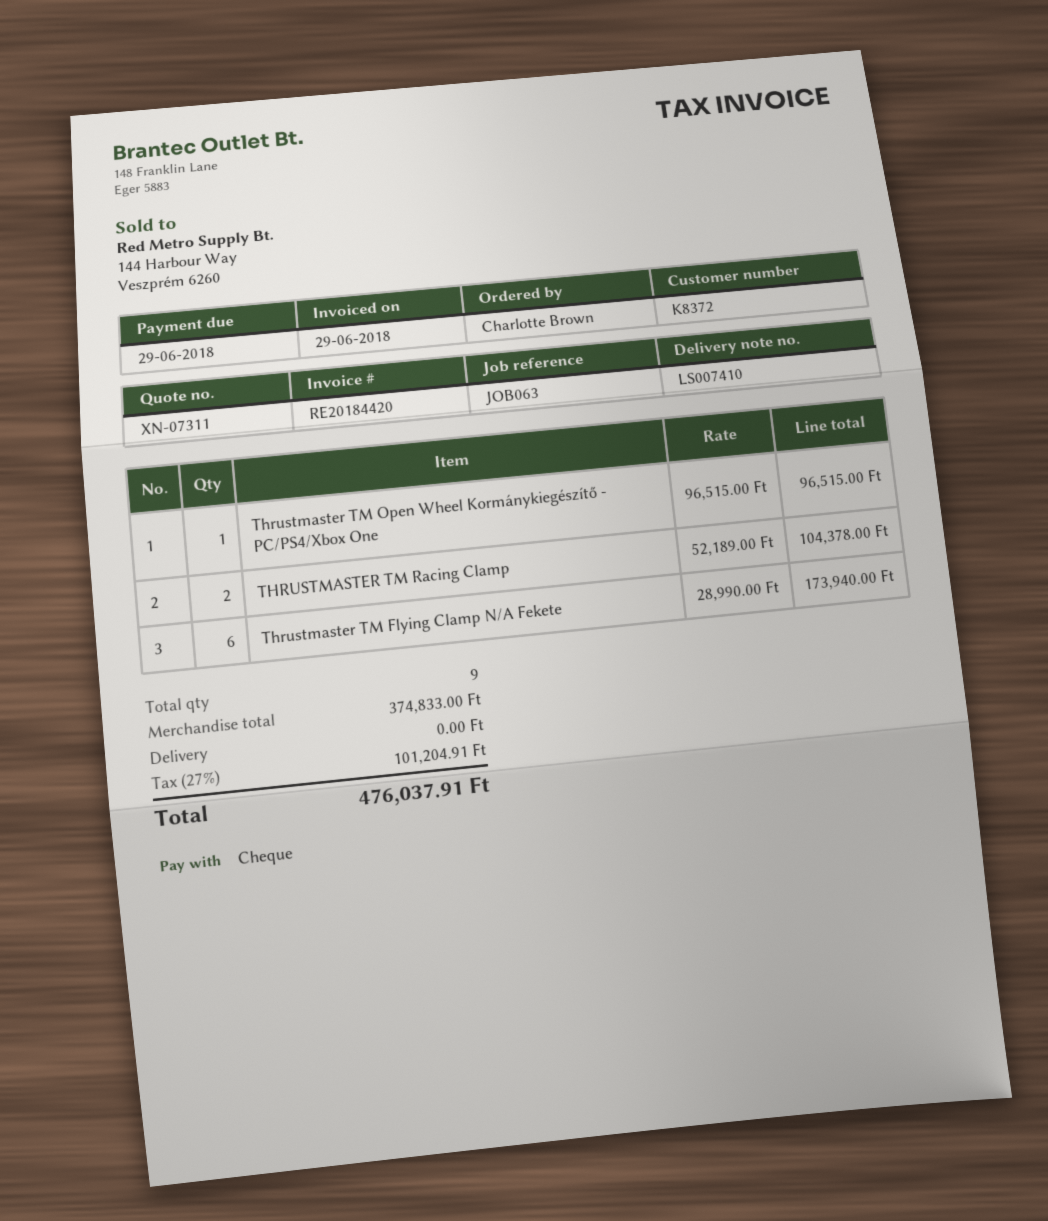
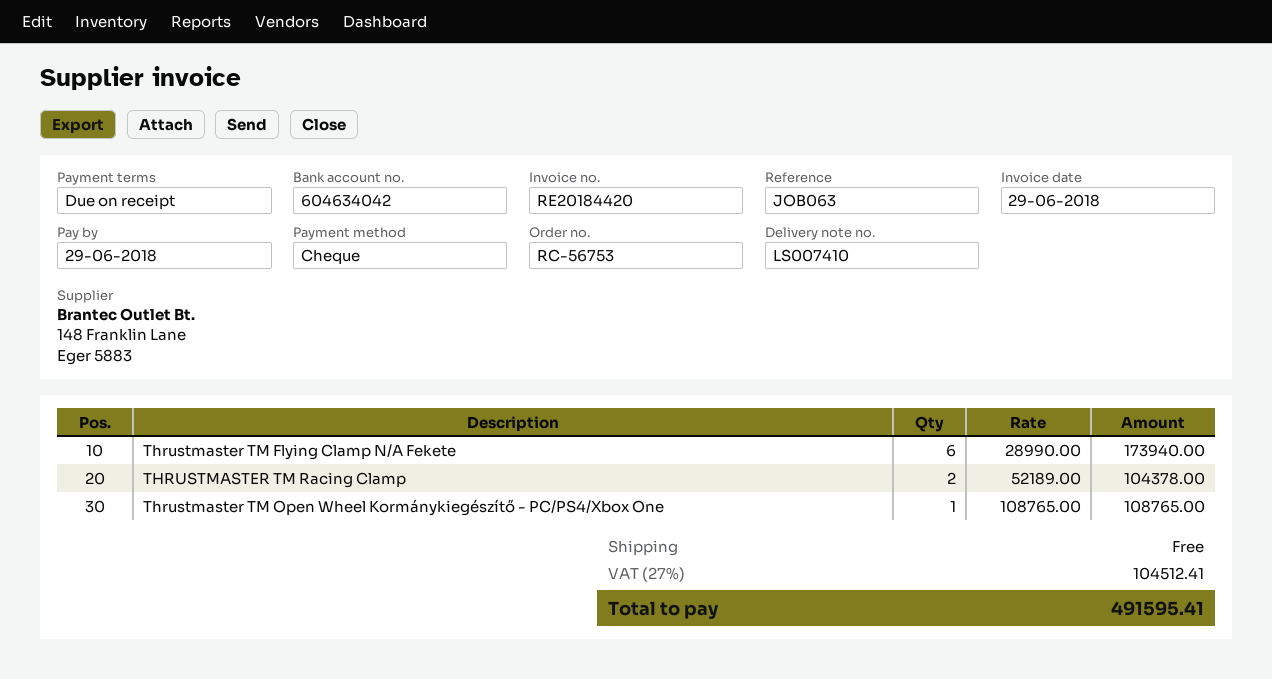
Thrustmaster TM Open Wheel Kormánykiegészítő - PC/PS4/Xbox One: 1 x 96515.00 = 96515.00 -> 1 x 108765.00 = 108765.00
tax: 27% = 101204.91 -> 27% = 104512.41
total: 476037.91 -> 491595.41

